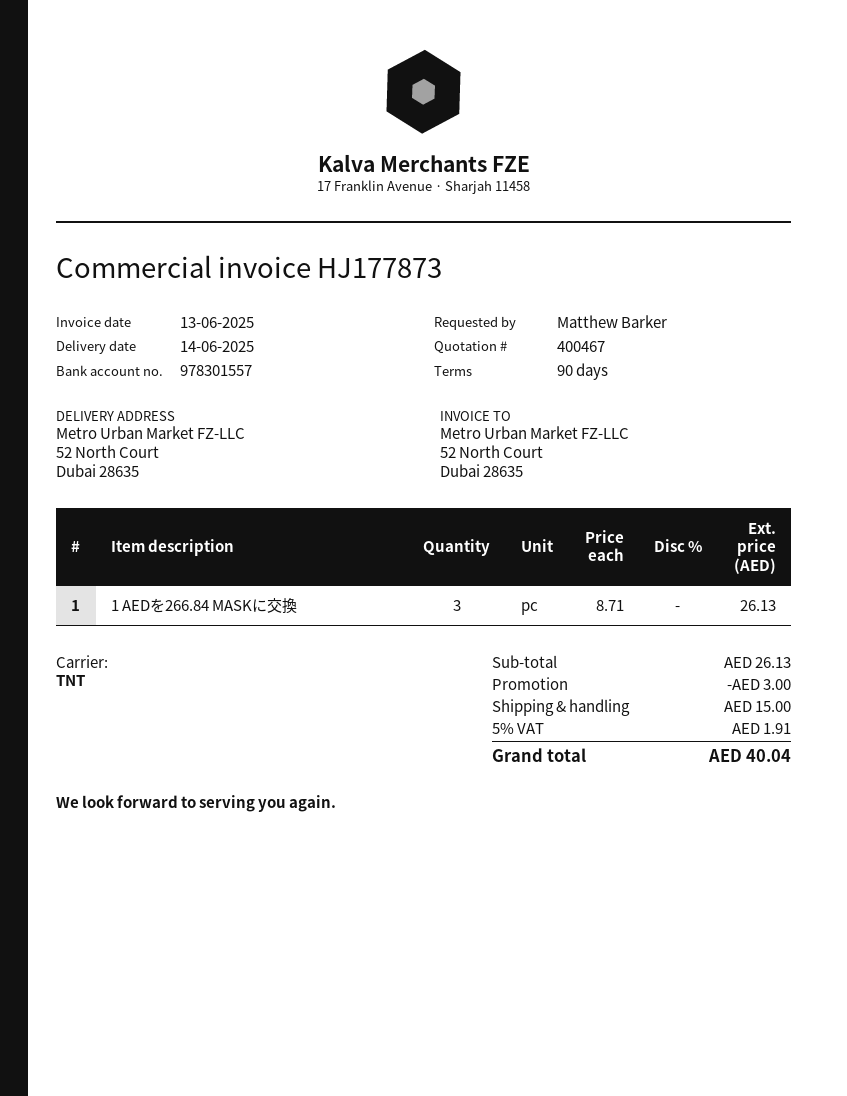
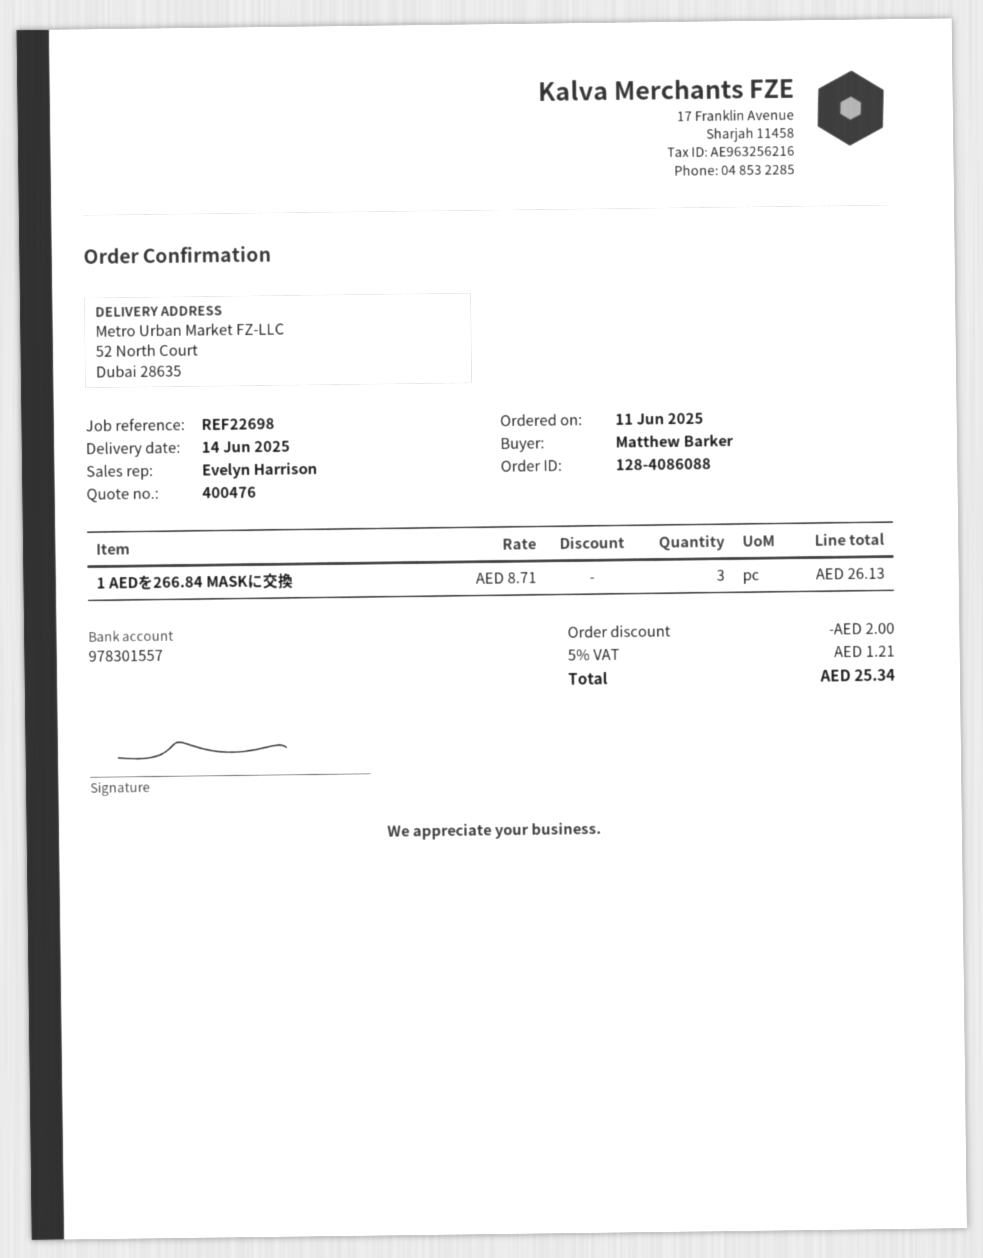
quote number: 400467 -> 400476
discount: 3.00 -> 2.00
shipping: 15.00 -> none
tax: 5% = 1.91 -> 5% = 1.21
total: 40.04 -> 25.34

